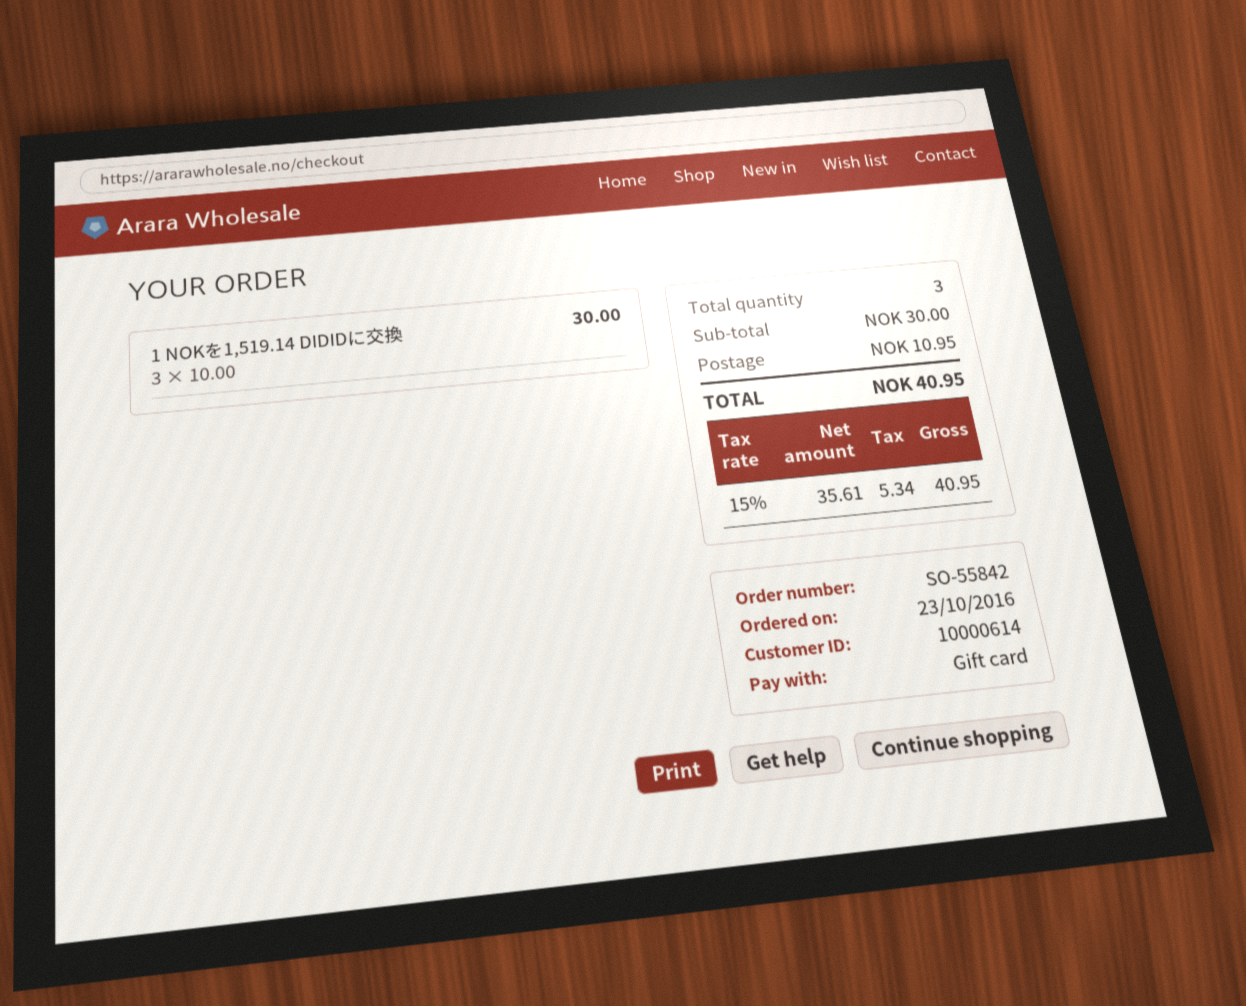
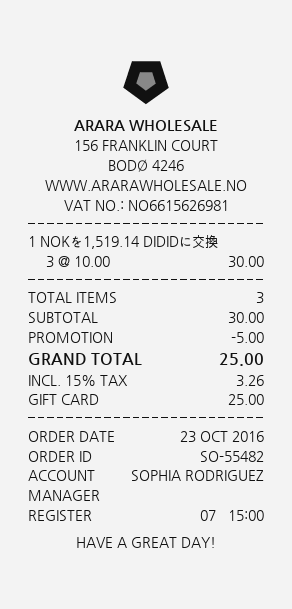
order number: SO-55842 -> SO-55482
discount: none -> 5.00
shipping: 10.95 -> none
tax: 15% = 5.34 -> 15% = 3.26
total: 40.95 -> 25.00

